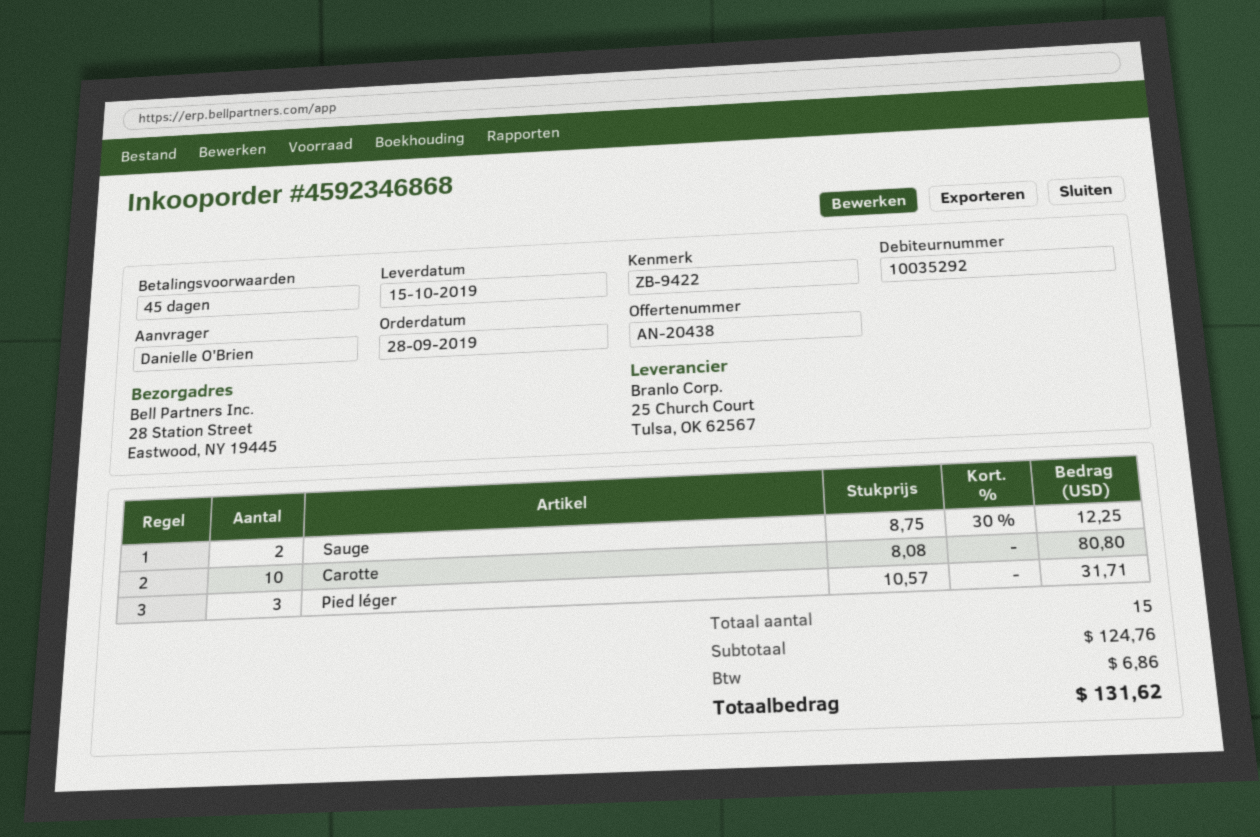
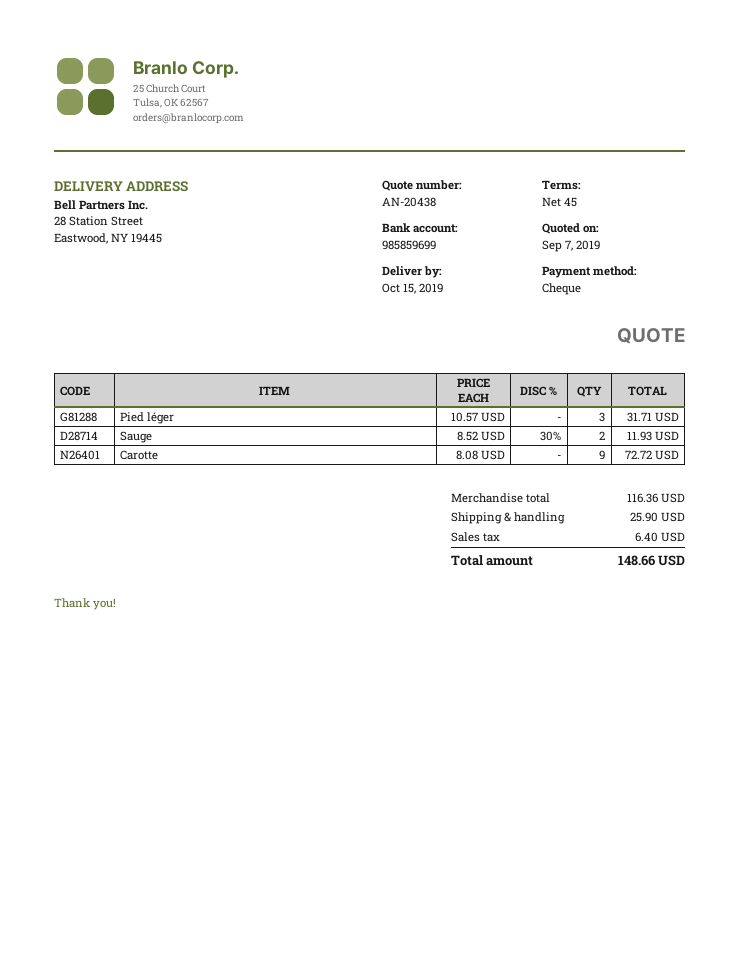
Sauge: 2 x 8.75 - 30% = 12.25 -> 2 x 8.52 - 30% = 11.93
Carotte: 10 x 8.08 = 80.80 -> 9 x 8.08 = 72.72
subtotal: 124.76 -> 116.36
shipping: none -> 25.90
tax: 6.86 -> 6.40
total: 131.62 -> 148.66

